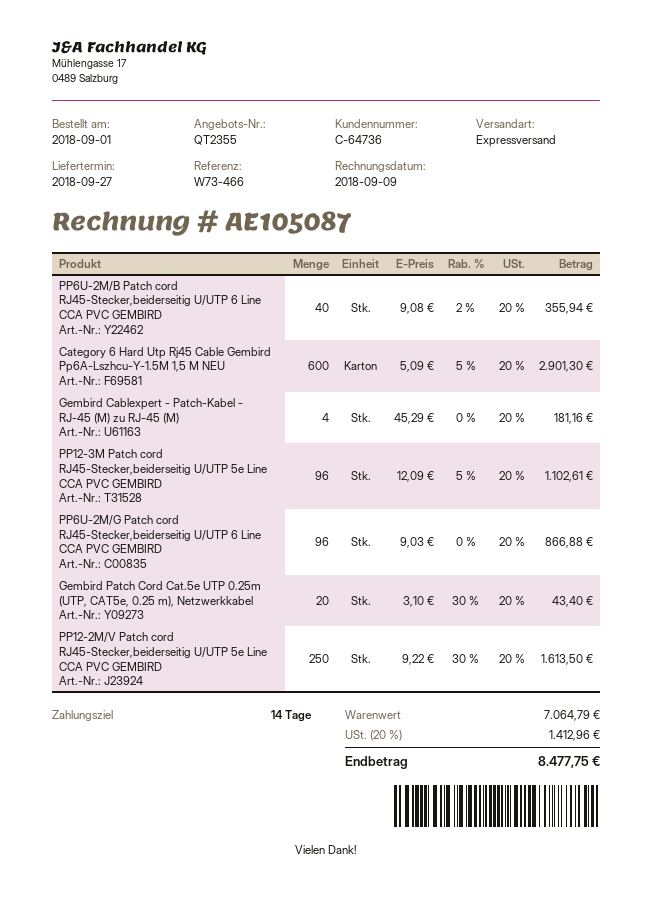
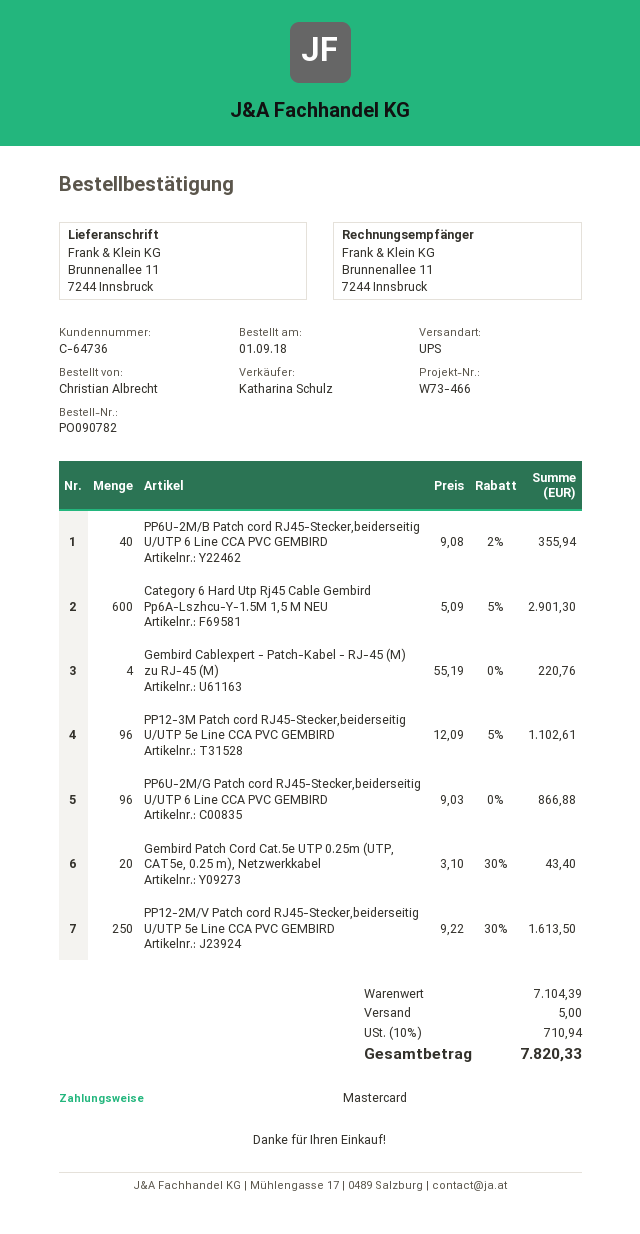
shipping method: express -> UPS
Gembird Cablexpert - Patch-Kabel - RJ-45 (M) zu RJ-45 (M): 4 x 45.29 = 181.16 -> 4 x 55.19 = 220.76
subtotal: 7064.79 -> 7104.39
shipping: none -> 5.00
tax: 20% = 1412.96 -> 10% = 710.94
total: 8477.75 -> 7820.33

